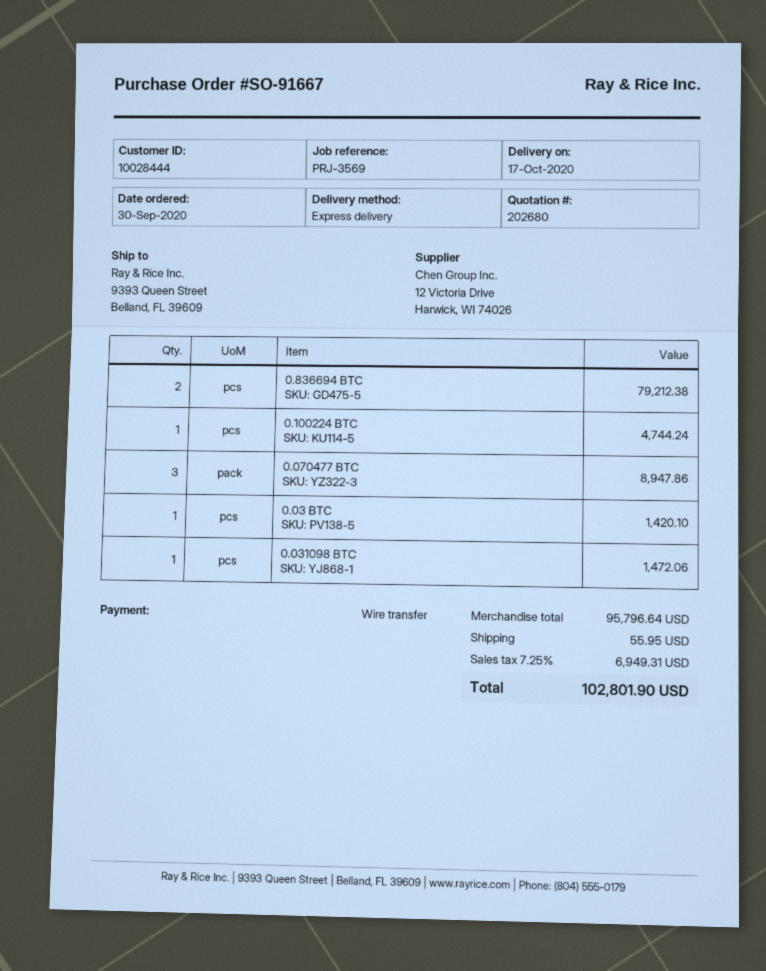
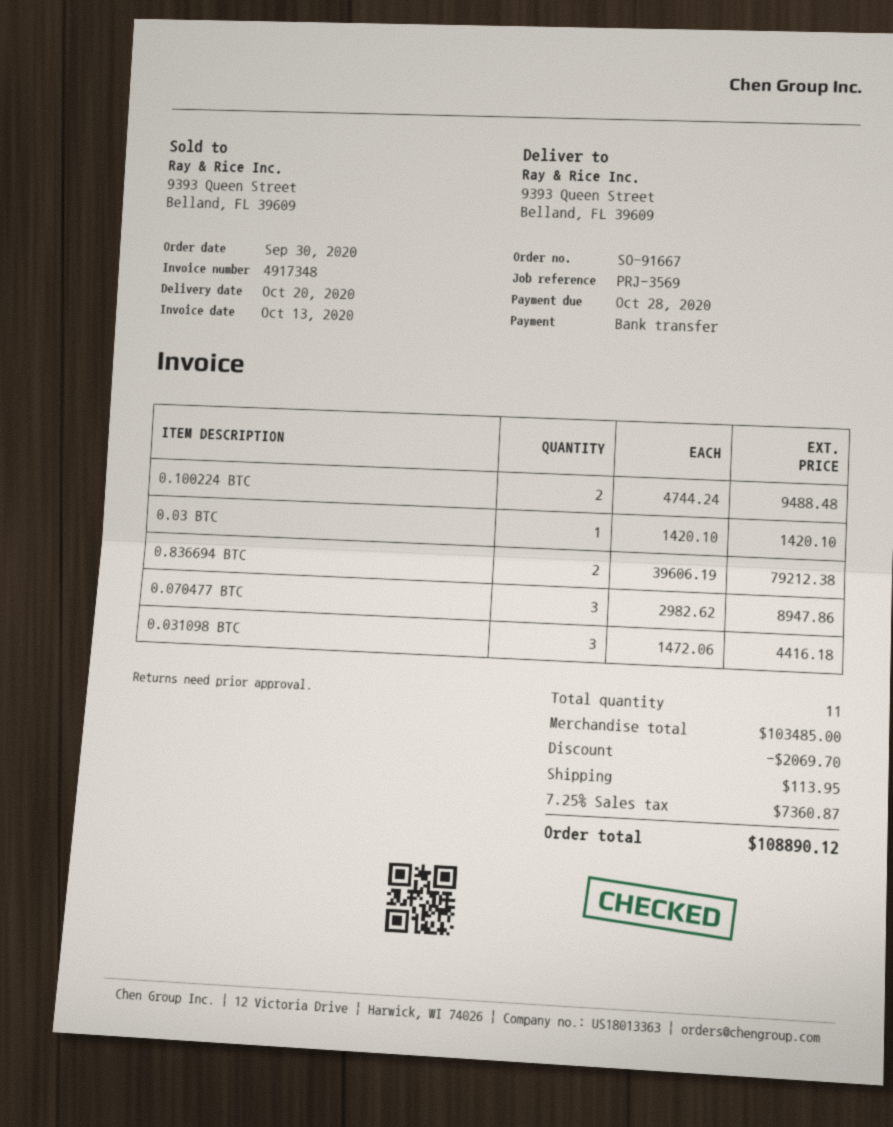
delivery date: 2020-10-17 -> 2020-10-20
0.100224 BTC: 1 for 4744.24 -> 2 for 9488.48
0.031098 BTC: 1 for 1472.06 -> 3 for 4416.18
subtotal: 95796.64 -> 103485.00
discount: none -> 2069.70
shipping: 55.95 -> 113.95
tax: 7.25% = 6949.31 -> 7.25% = 7360.87
total: 102801.90 -> 108890.12

